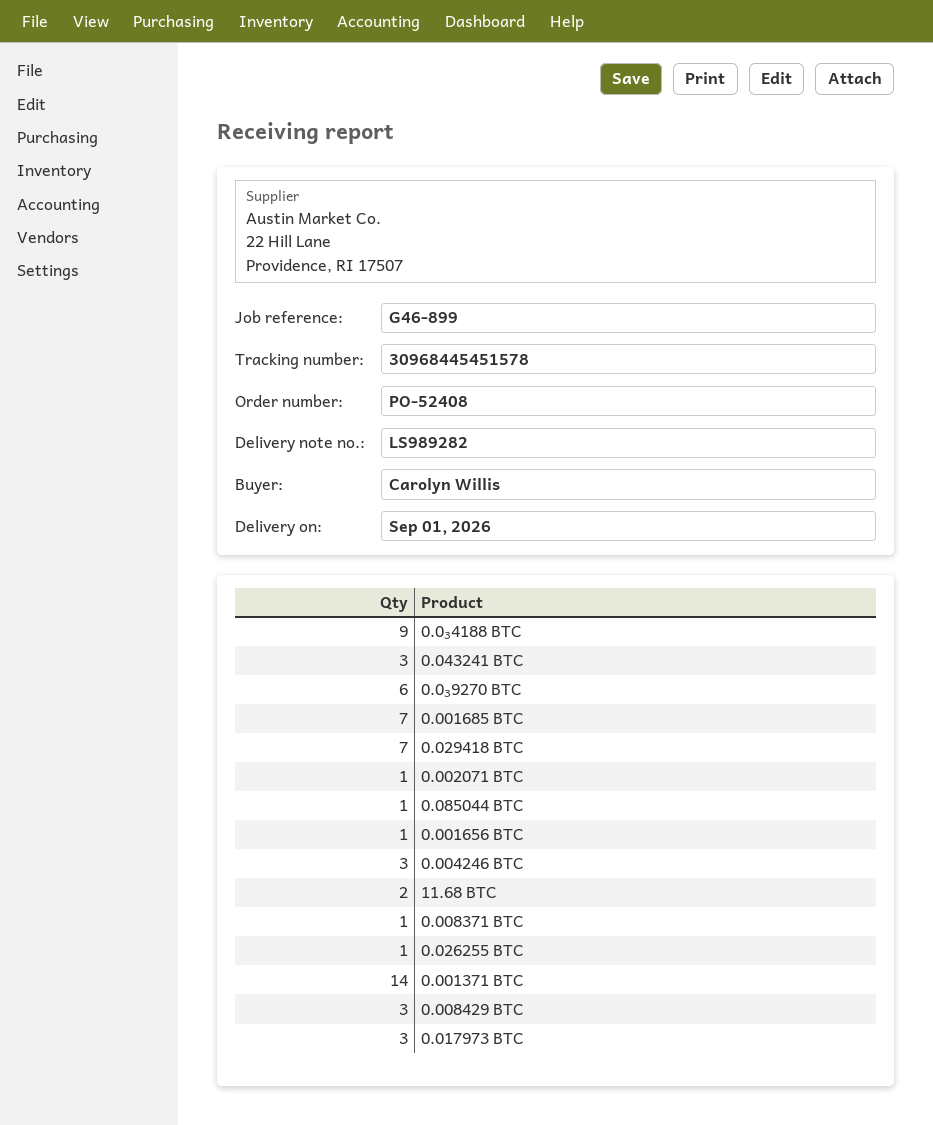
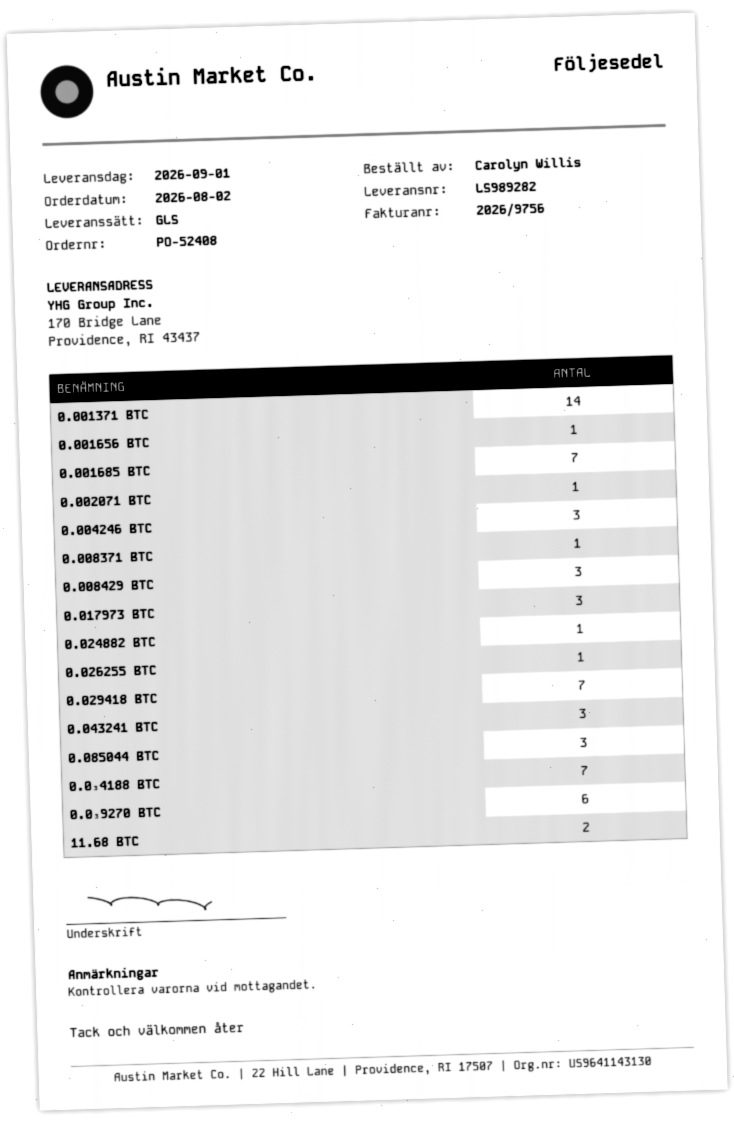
0.0₃4188 BTC: 9 -> 7
0.085044 BTC: 1 -> 3
0.024882 BTC: none -> 1

